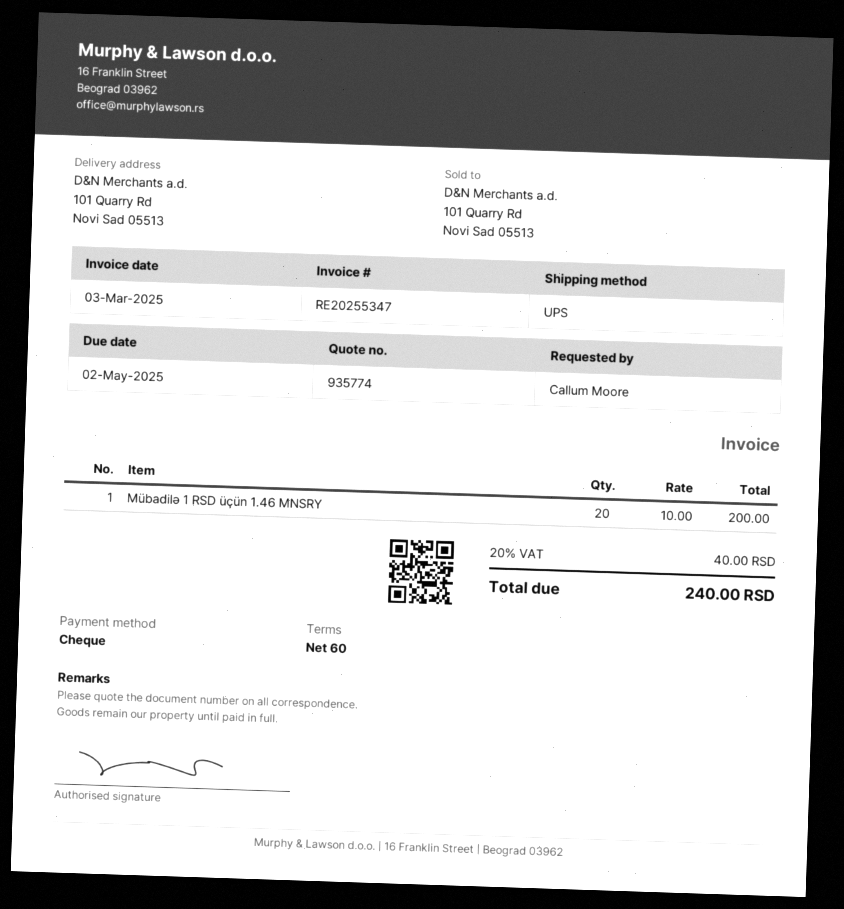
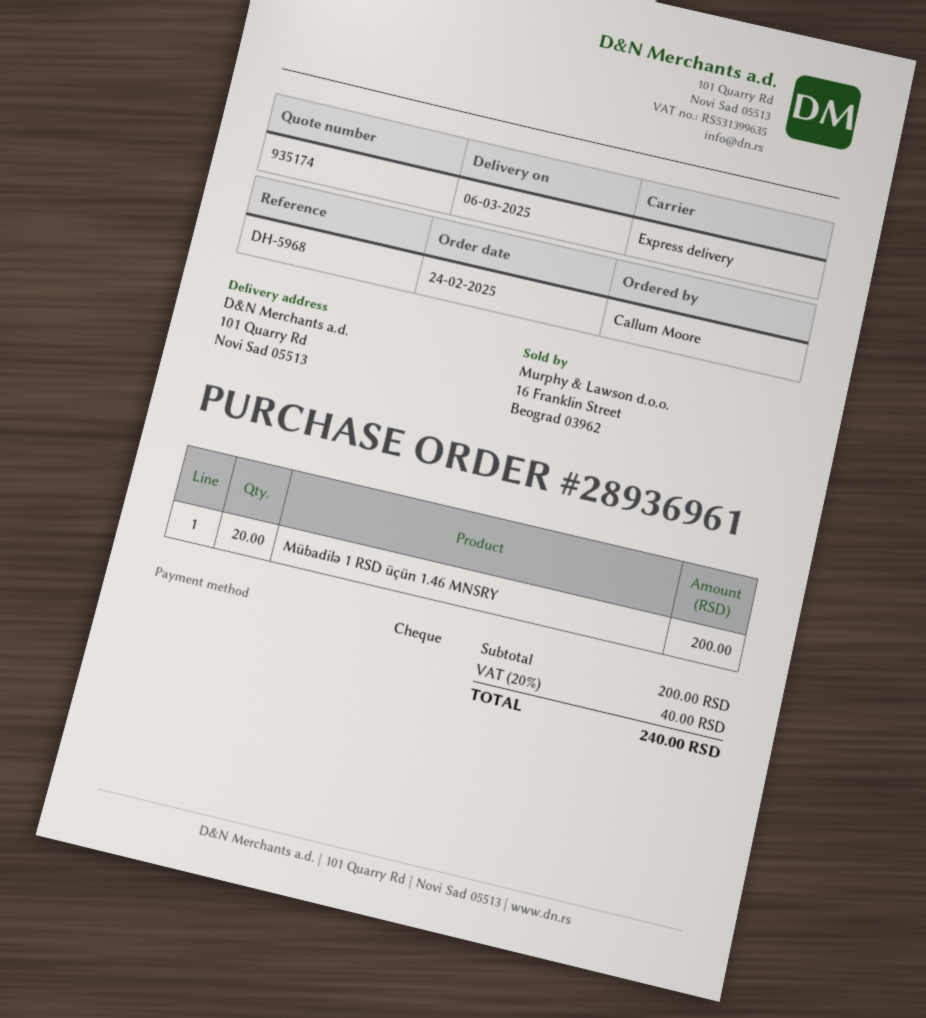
quote number: 935774 -> 935174
shipping method: UPS -> express

